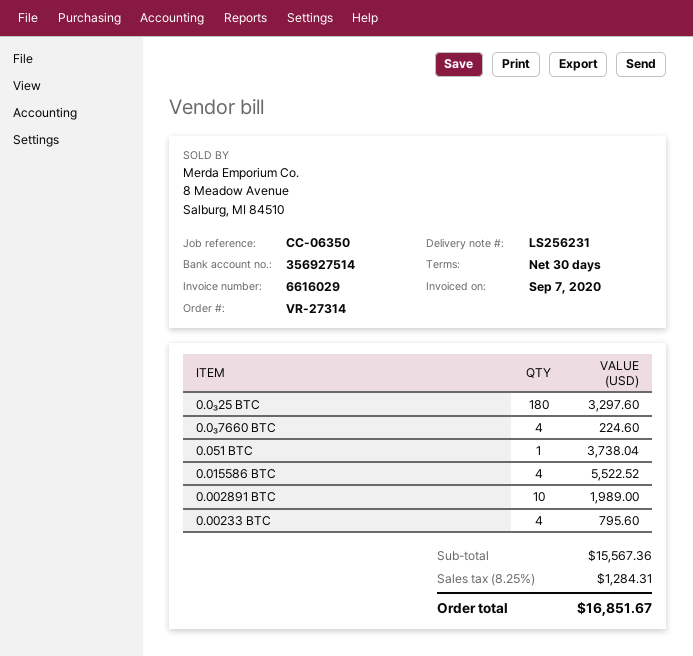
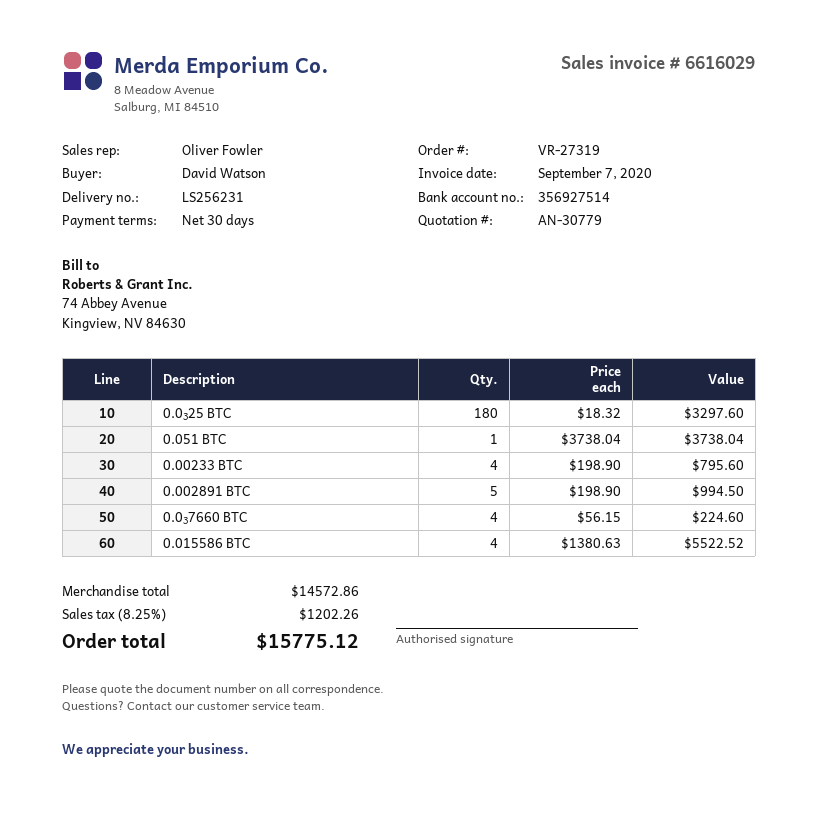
order number: VR-27314 -> VR-27319
0.002891 BTC: 10 for 1989.00 -> 5 for 994.50
subtotal: 15567.36 -> 14572.86
tax: 8.25% = 1284.31 -> 8.25% = 1202.26
total: 16851.67 -> 15775.12

